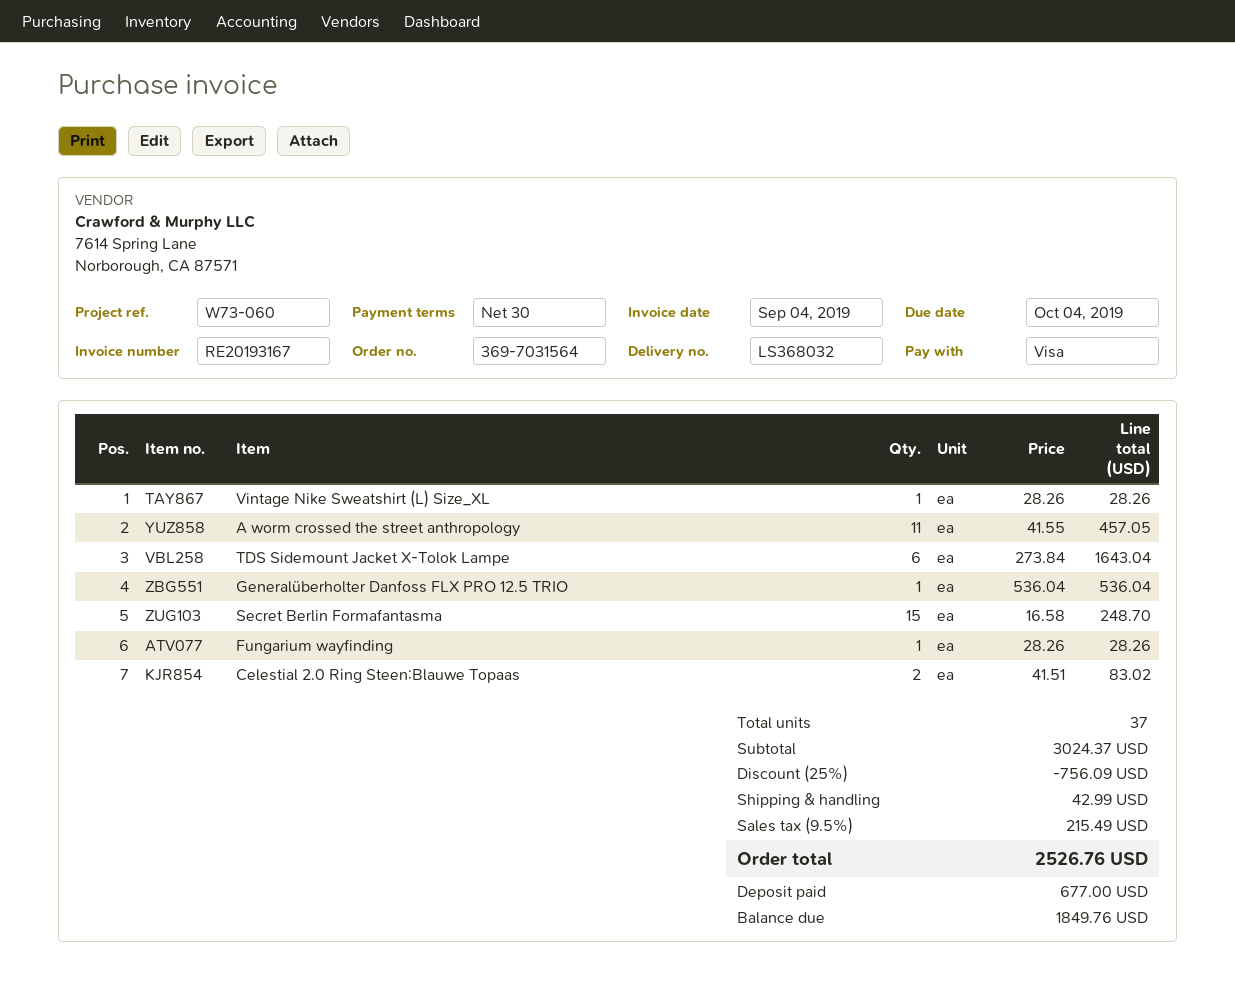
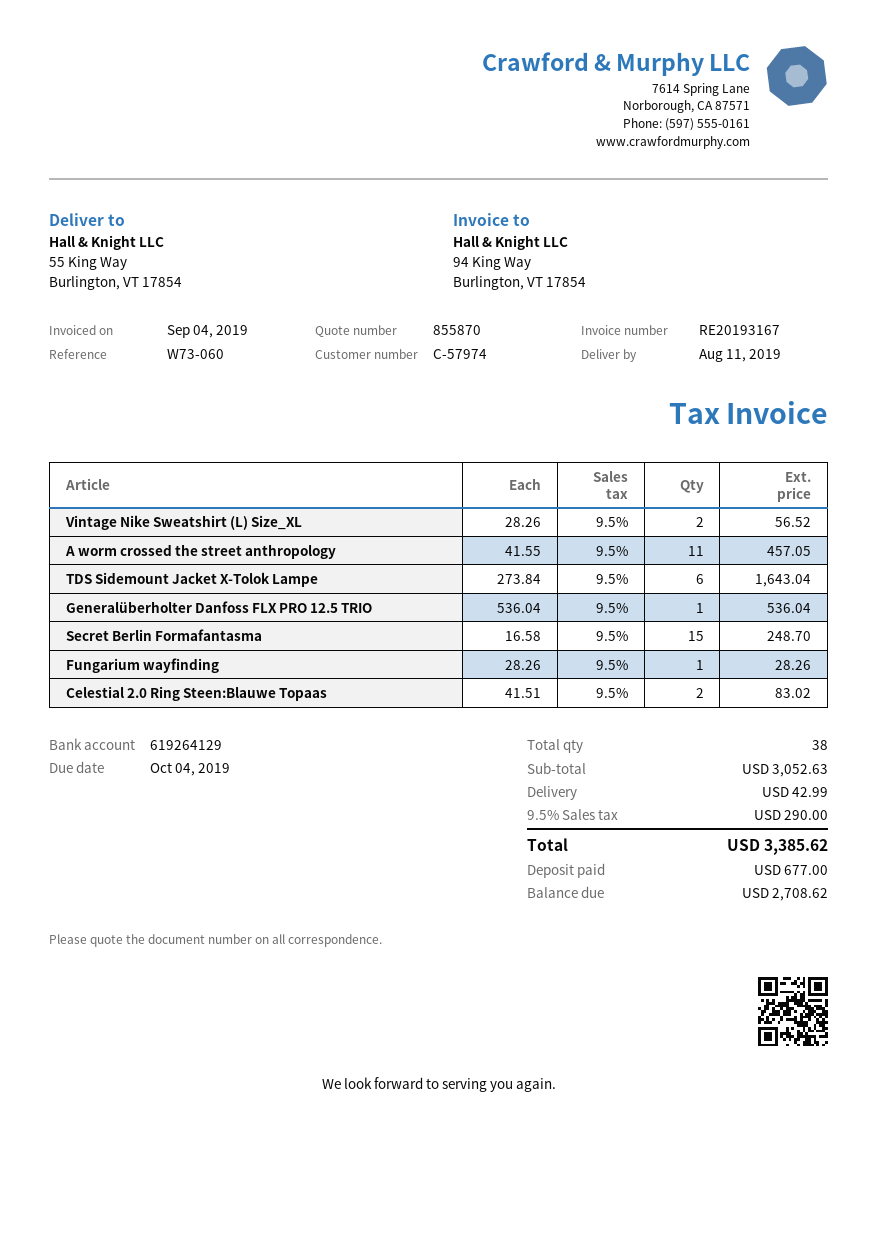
Vintage Nike Sweatshirt (L) Size_XL: 1 x 28.26 = 28.26 -> 2 x 28.26 = 56.52
total quantity: 37 -> 38
subtotal: 3024.37 -> 3052.63
discount: 25% = 756.09 -> none
tax: 9.5% = 215.49 -> 9.5% = 290.00
total: 2526.76 -> 3385.62
balance: 1849.76 -> 2708.62

